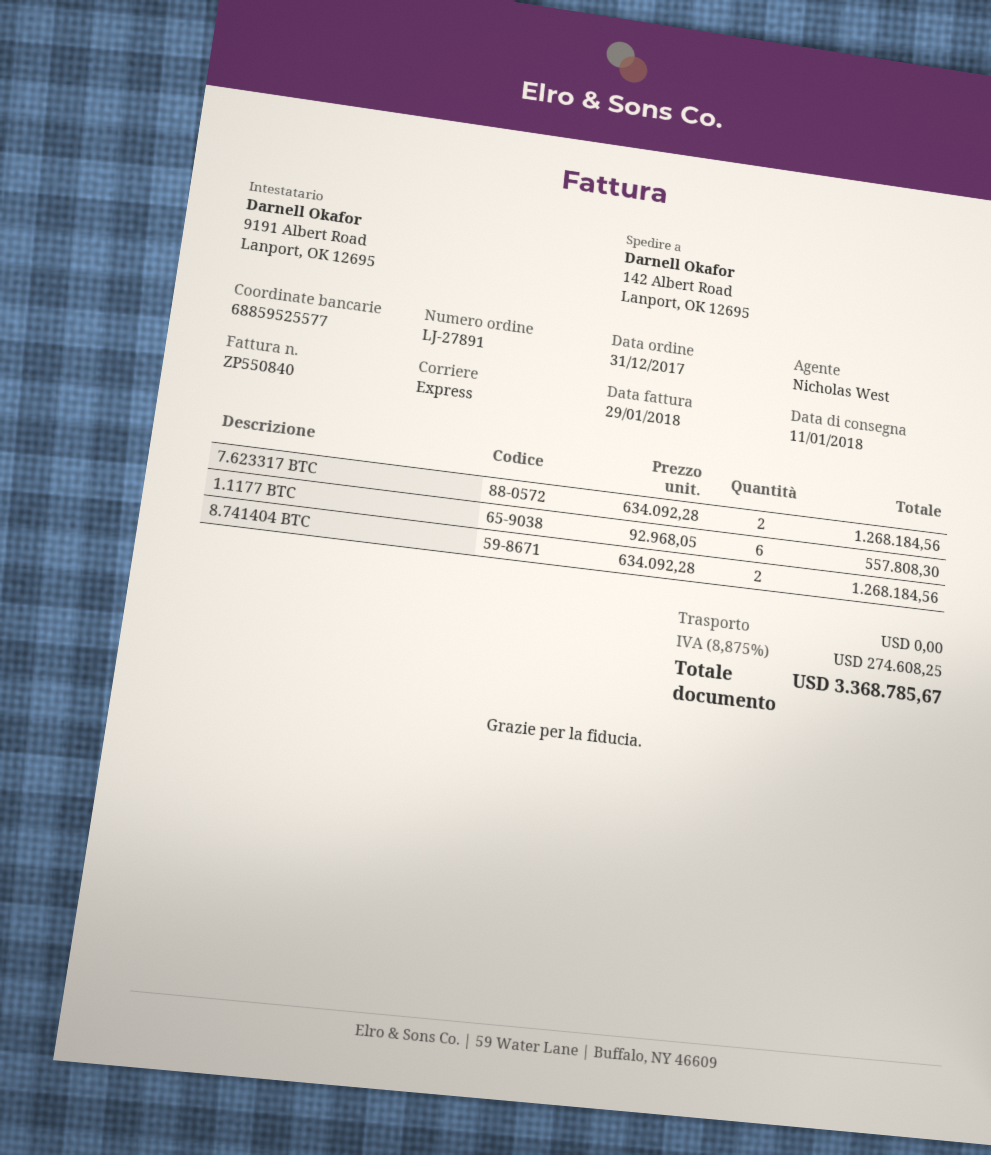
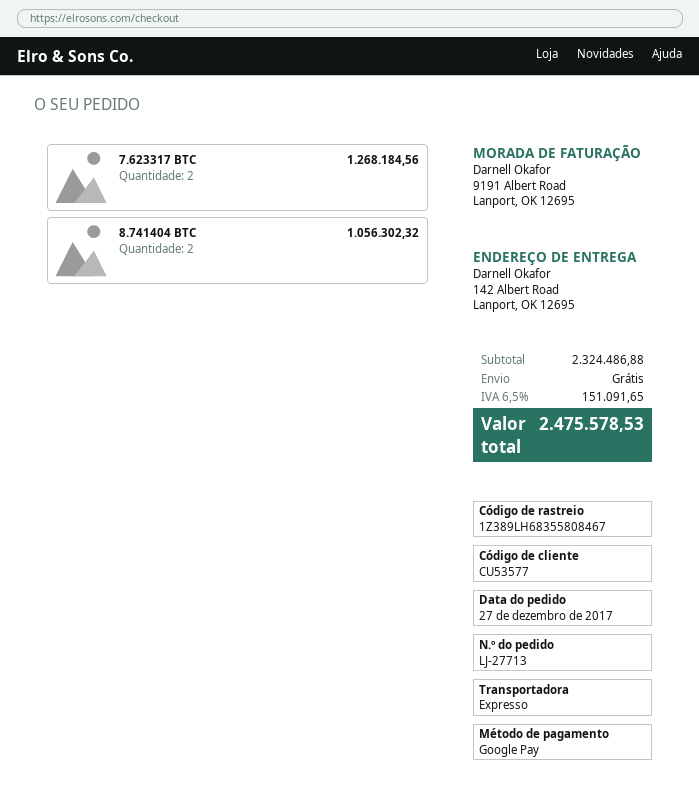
order number: LJ-27891 -> LJ-27713
order date: 2017-12-31 -> 2017-12-27
1.1177 BTC: 6 for 557808.30 -> none
8.741404 BTC: 2 for 1268184.56 -> 2 for 1056302.32
tax: 8.875% = 274608.25 -> 6.5% = 151091.65
total: 3368785.67 -> 2475578.53

